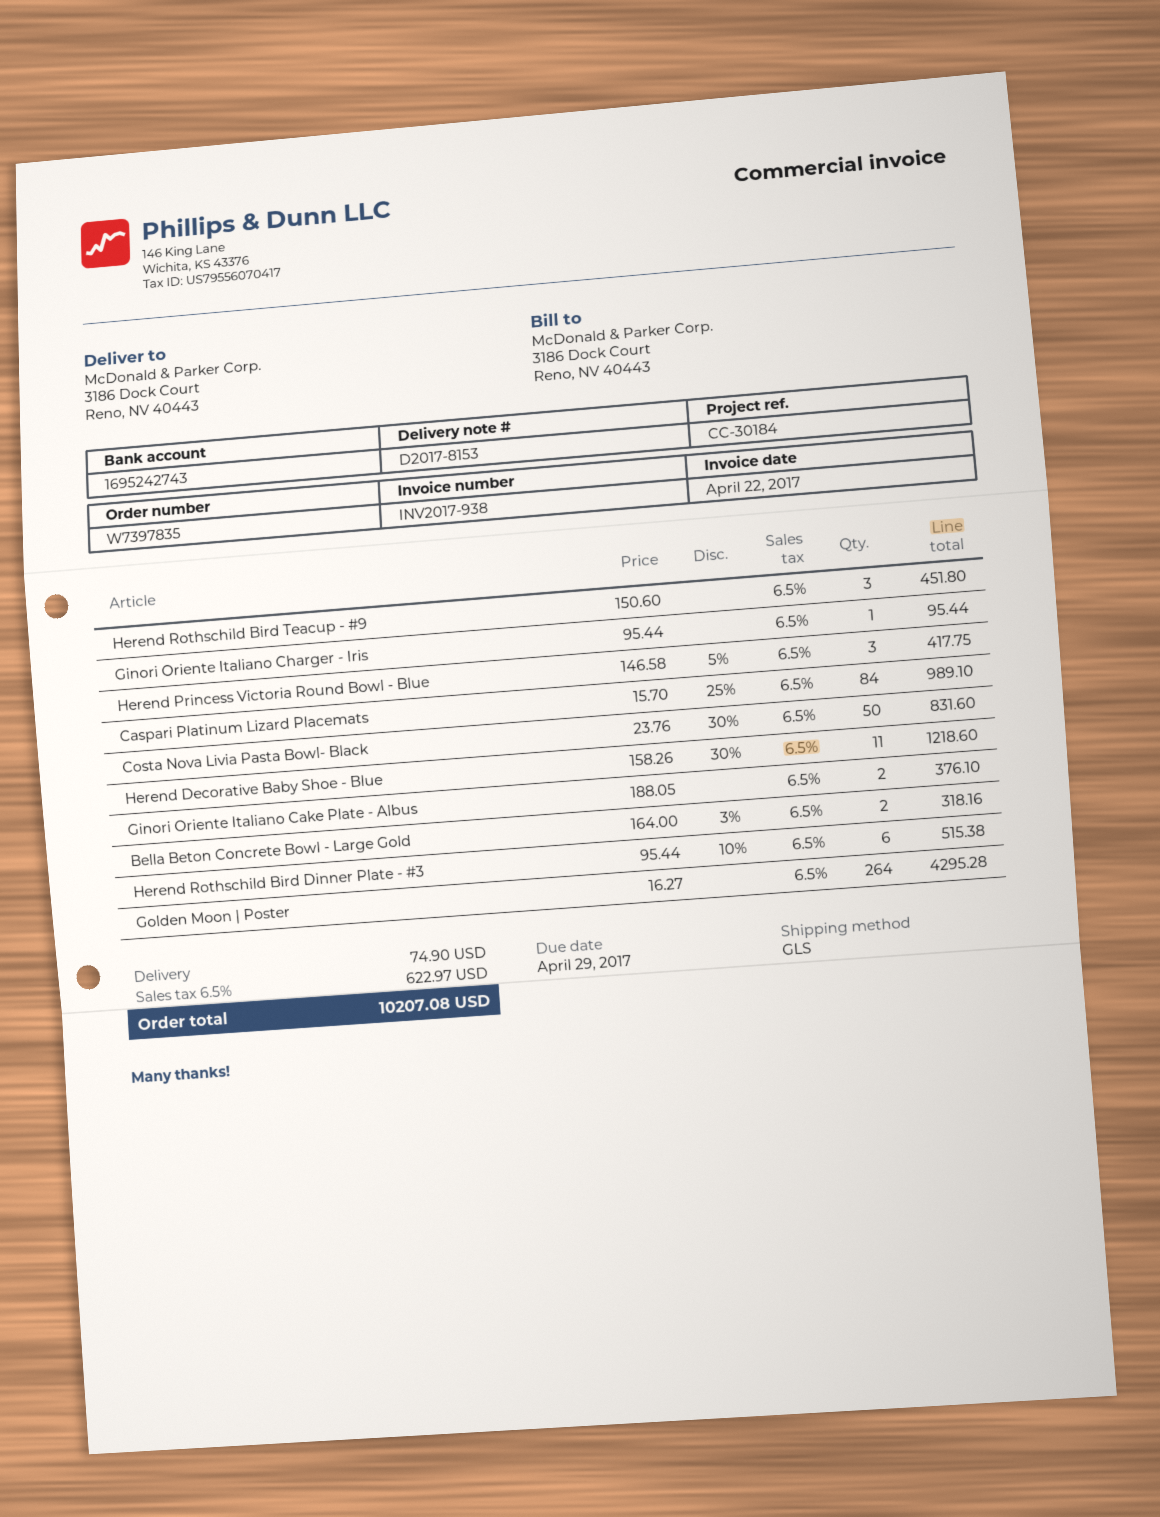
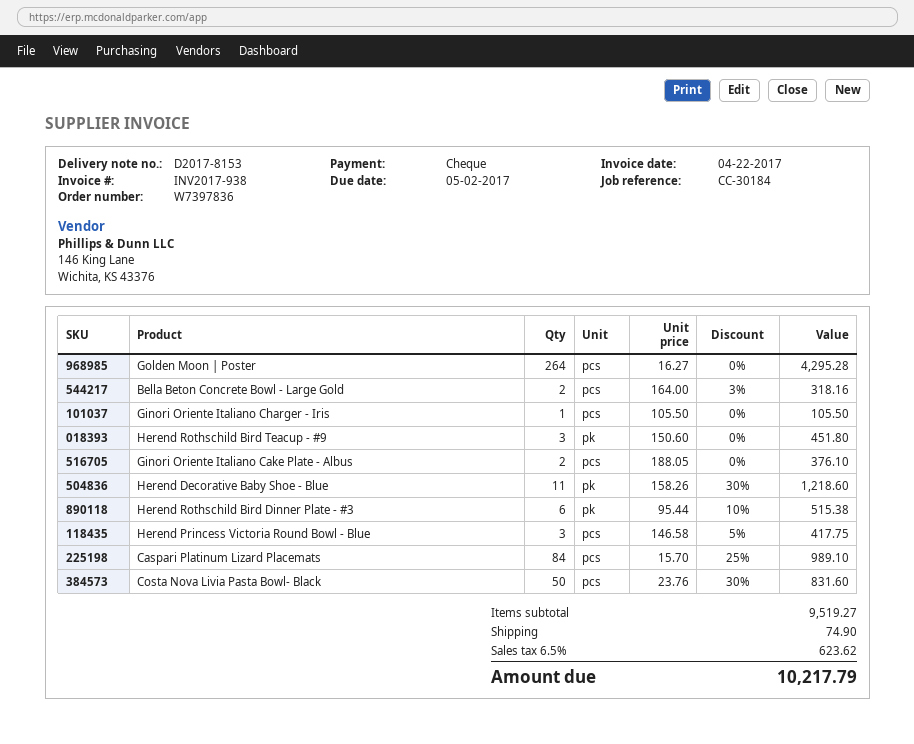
order number: W7397835 -> W7397836
due date: 2017-04-29 -> 2017-05-02
Ginori Oriente Italiano Charger - Iris: 1 x 95.44 = 95.44 -> 1 x 105.50 = 105.50
tax: 6.5% = 622.97 -> 6.5% = 623.62
total: 10207.08 -> 10217.79

